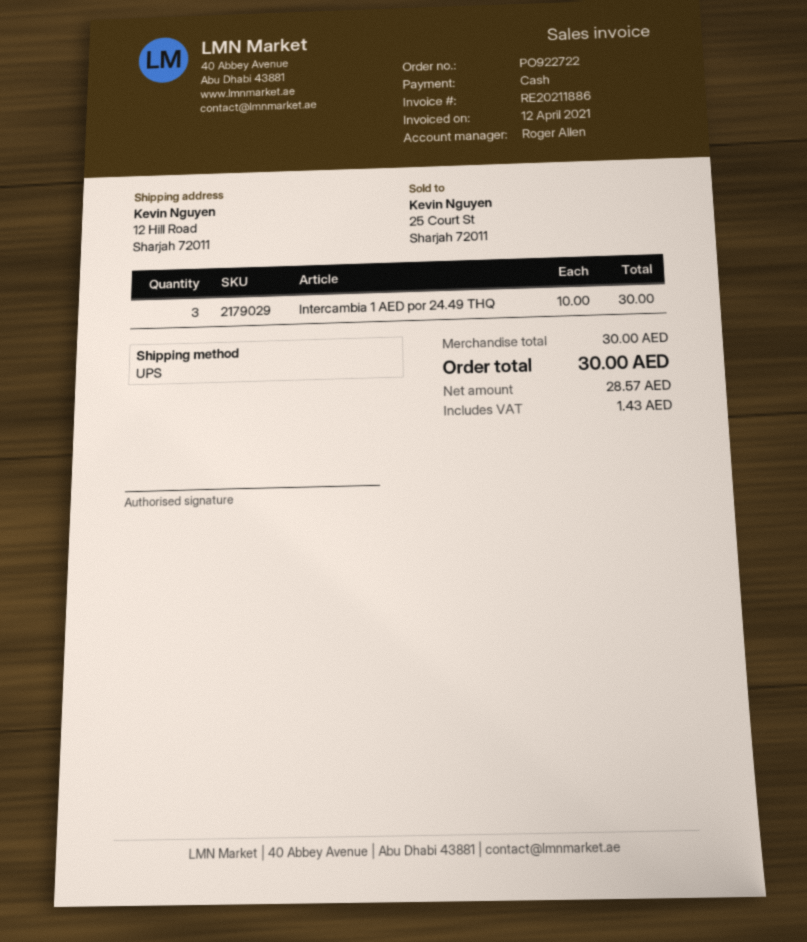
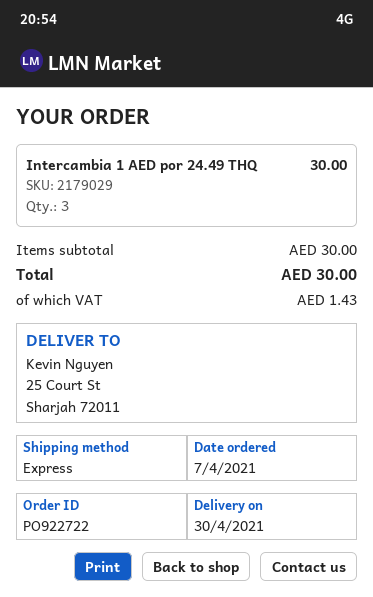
shipping method: UPS -> express
ship to: 12 Hill Road, Sharjah 72011 -> 25 Court St, Sharjah 72011

